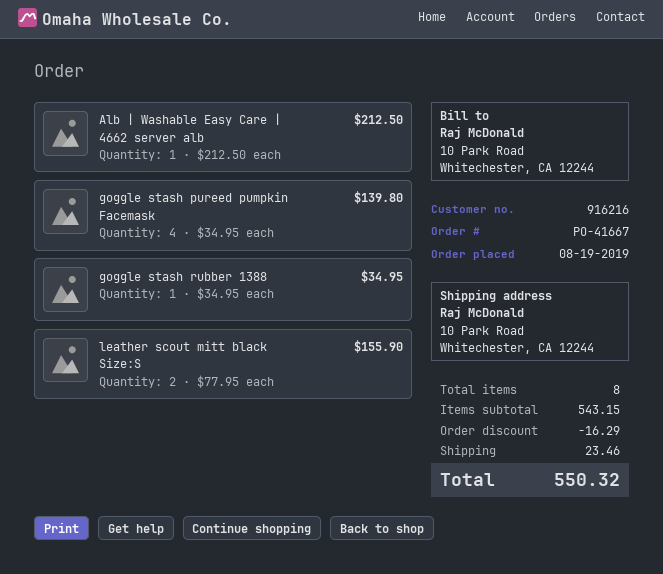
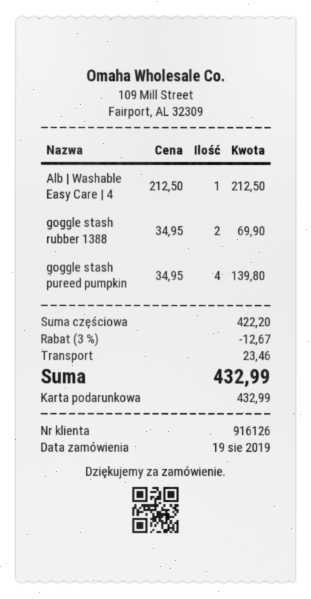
customer number: 916216 -> 916126
goggle stash rubber 1388: 1 x 34.95 = 34.95 -> 2 x 34.95 = 69.90
leather scout mitt black Size:S: 2 x 77.95 = 155.90 -> none
subtotal: 543.15 -> 422.20
discount: 16.29 -> 12.67
total: 550.32 -> 432.99

